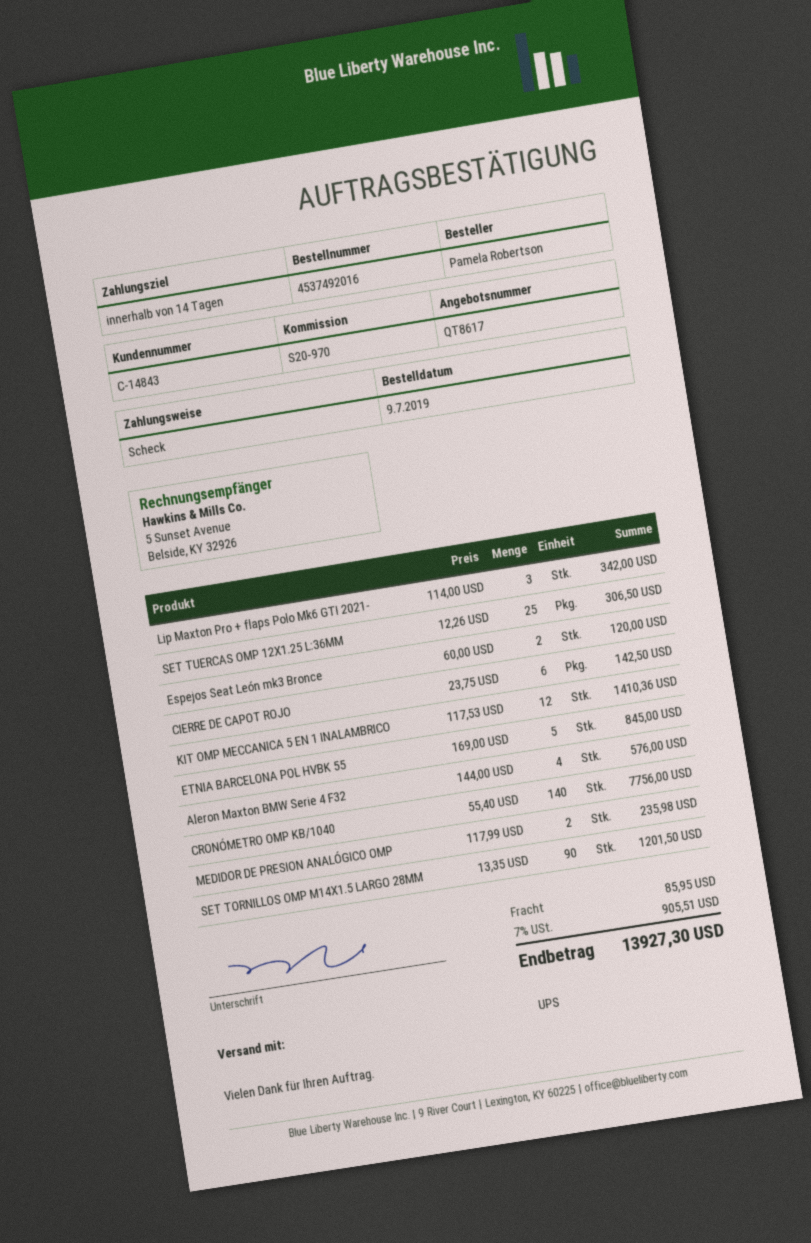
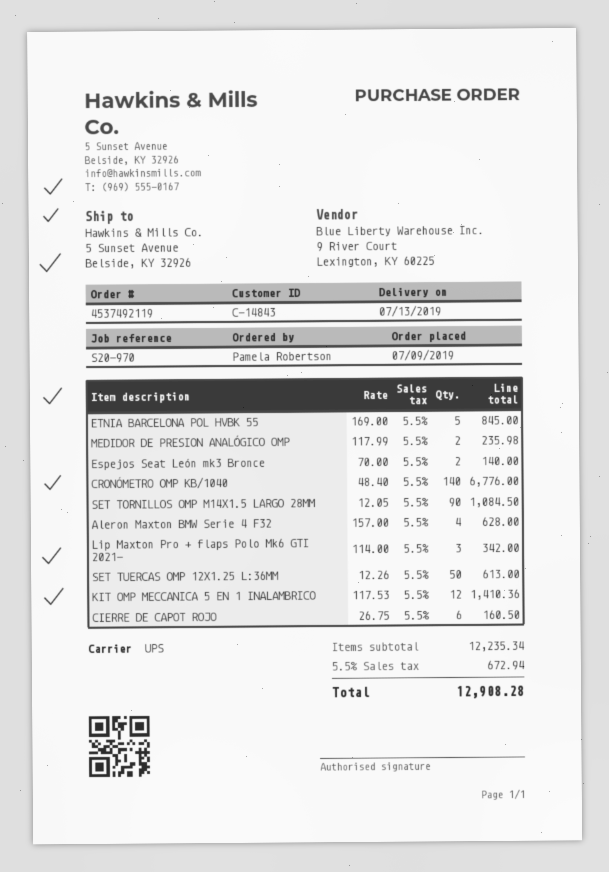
order number: 4537492016 -> 4537492119
SET TUERCAS OMP 12X1.25 L:36MM: 25 x 12.26 = 306.50 -> 50 x 12.26 = 613.00
Espejos Seat León mk3 Bronce: 2 x 60.00 = 120.00 -> 2 x 70.00 = 140.00
CIERRE DE CAPOT ROJO: 6 x 23.75 = 142.50 -> 6 x 26.75 = 160.50
Aleron Maxton BMW Serie 4 F32: 4 x 144.00 = 576.00 -> 4 x 157.00 = 628.00
CRONÓMETRO OMP KB/1040: 140 x 55.40 = 7756.00 -> 140 x 48.40 = 6776.00
SET TORNILLOS OMP M14X1.5 LARGO 28MM: 90 x 13.35 = 1201.50 -> 90 x 12.05 = 1084.50
shipping: 85.95 -> none
tax: 7% = 905.51 -> 5.5% = 672.94
total: 13927.30 -> 12908.28

